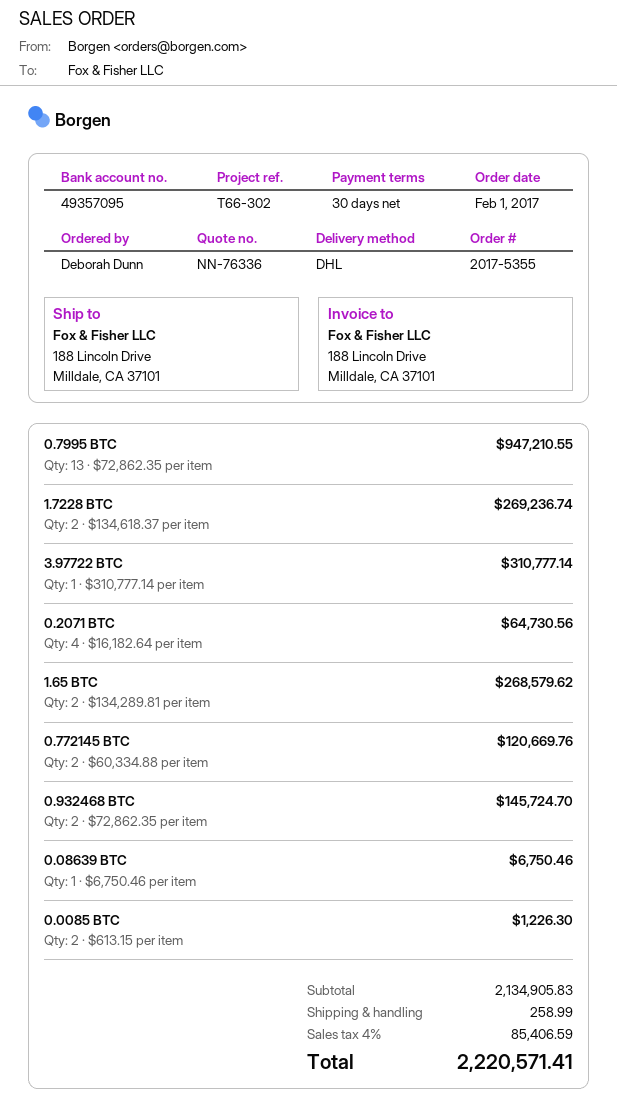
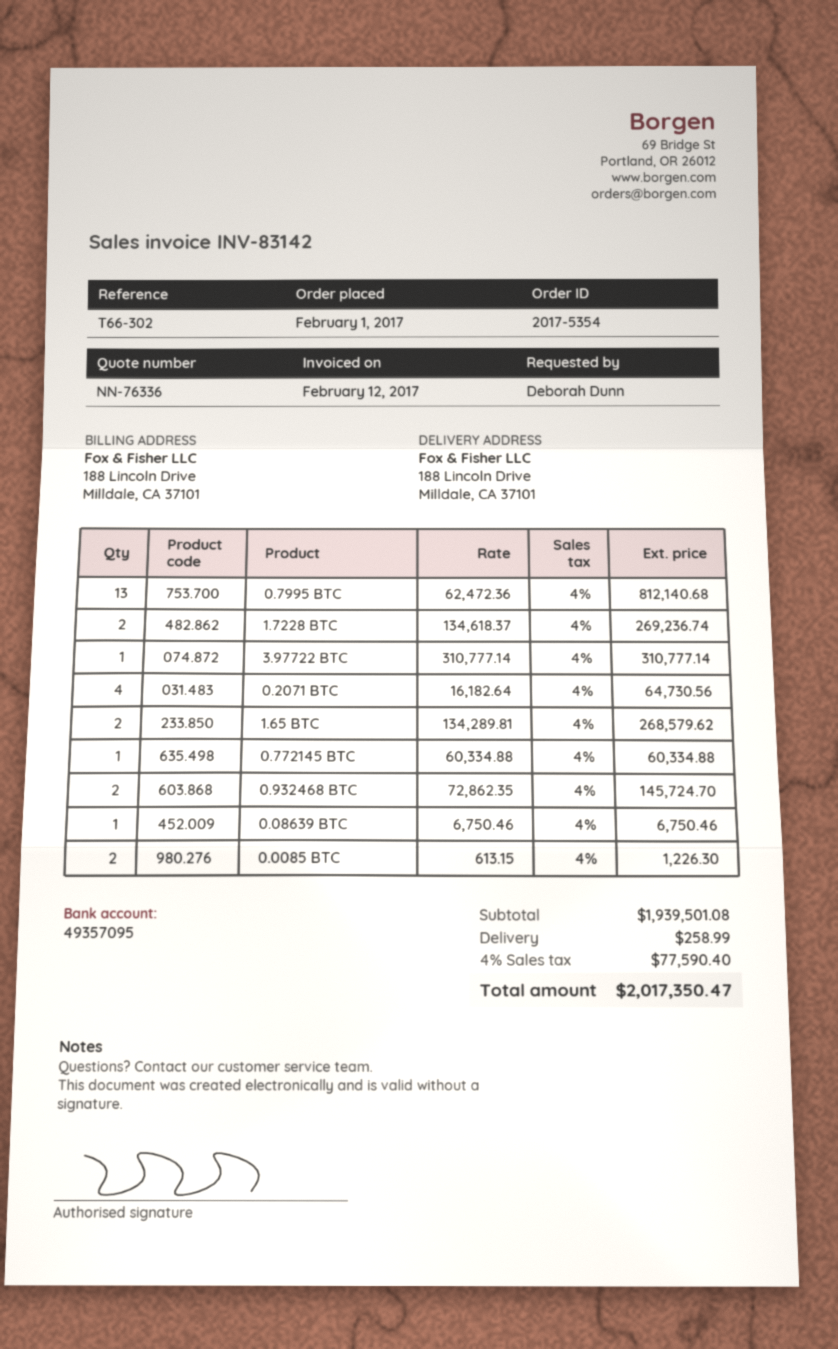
order number: 2017-5355 -> 2017-5354
0.7995 BTC: 13 x 72862.35 = 947210.55 -> 13 x 62472.36 = 812140.68
0.772145 BTC: 2 x 60334.88 = 120669.76 -> 1 x 60334.88 = 60334.88
subtotal: 2134905.83 -> 1939501.08
tax: 4% = 85406.59 -> 4% = 77590.40
total: 2220571.41 -> 2017350.47

